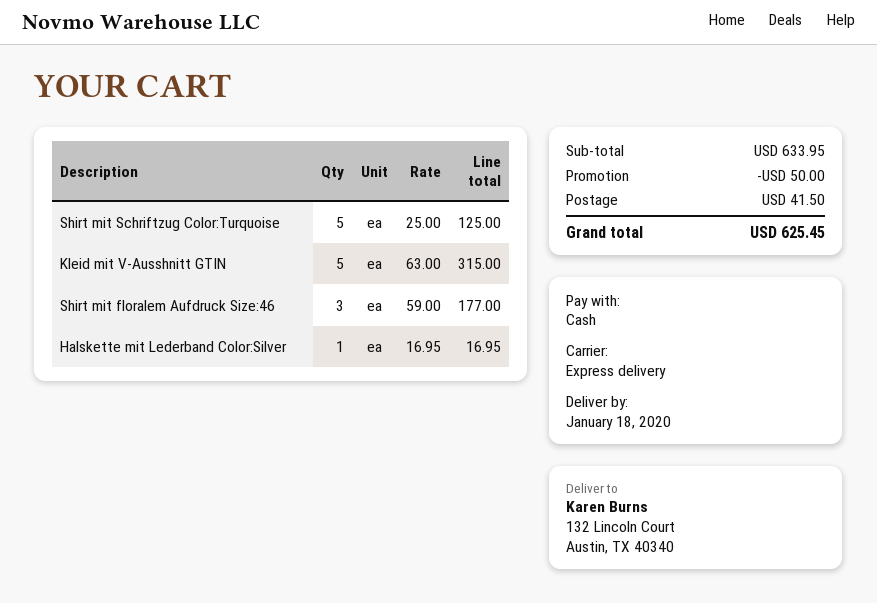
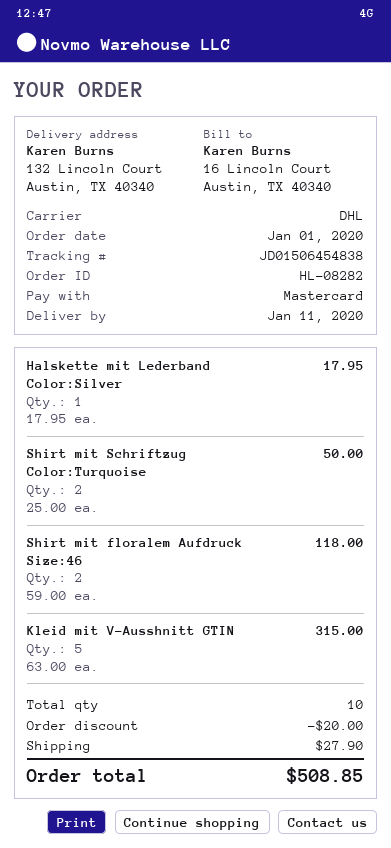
delivery date: 2020-01-18 -> 2020-01-11
payment method: cash -> Mastercard
shipping method: express -> DHL
Shirt mit Schriftzug Color:Turquoise: 5 x 25.00 = 125.00 -> 2 x 25.00 = 50.00
Shirt mit floralem Aufdruck Size:46: 3 x 59.00 = 177.00 -> 2 x 59.00 = 118.00
Halskette mit Lederband Color:Silver: 1 x 16.95 = 16.95 -> 1 x 17.95 = 17.95
discount: 50.00 -> 20.00
shipping: 41.50 -> 27.90
total: 625.45 -> 508.85

